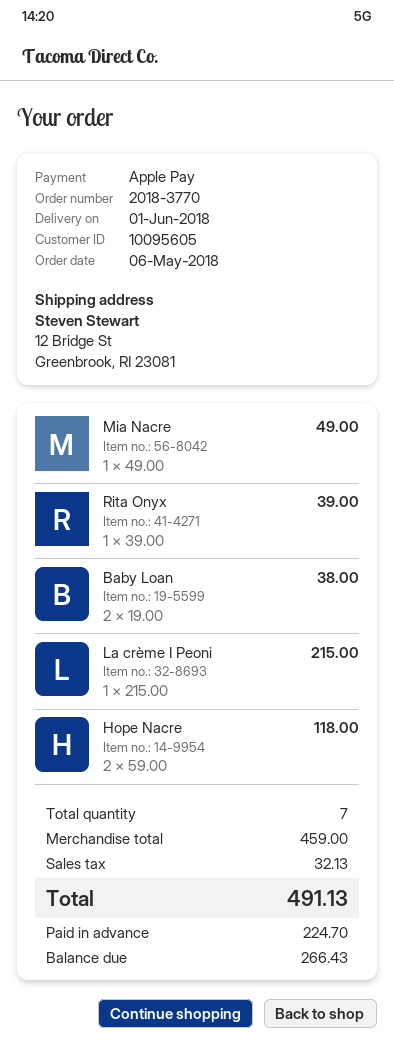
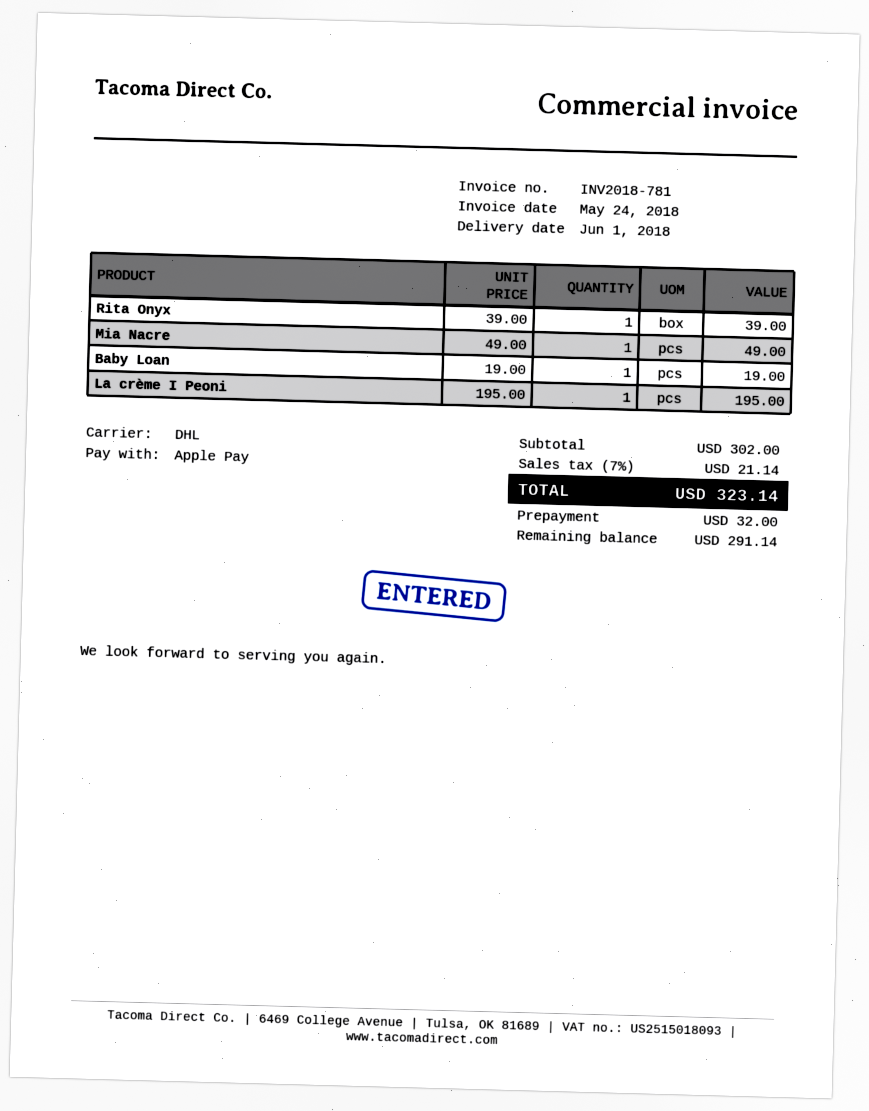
Baby Loan: 2 x 19.00 = 38.00 -> 1 x 19.00 = 19.00
La crème I Peoni: 1 x 215.00 = 215.00 -> 1 x 195.00 = 195.00
Hope Nacre: 2 x 59.00 = 118.00 -> none
subtotal: 459.00 -> 302.00
tax: 32.13 -> 21.14
total: 491.13 -> 323.14
deposit: 224.70 -> 32.00
balance: 266.43 -> 291.14

